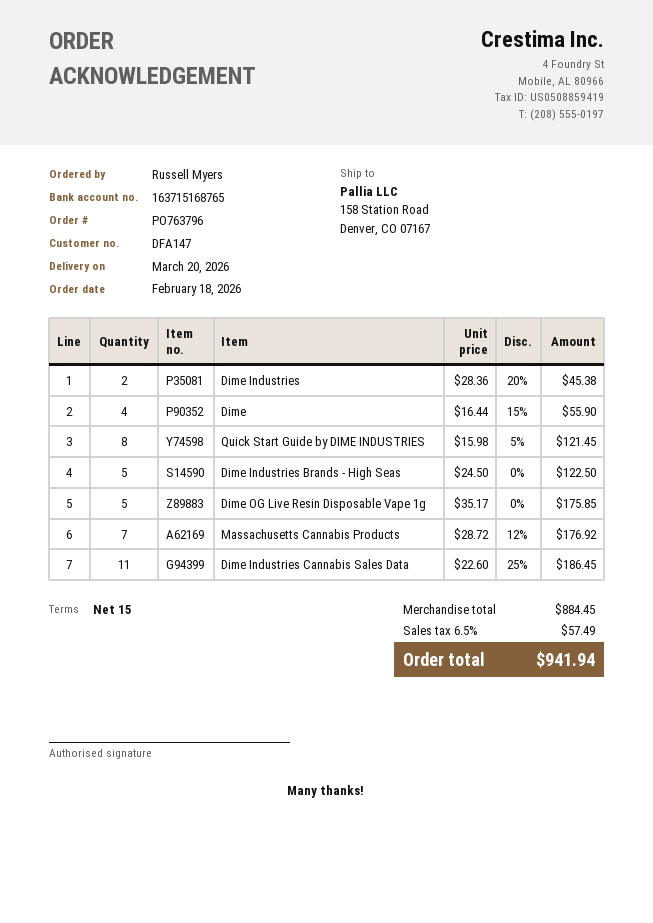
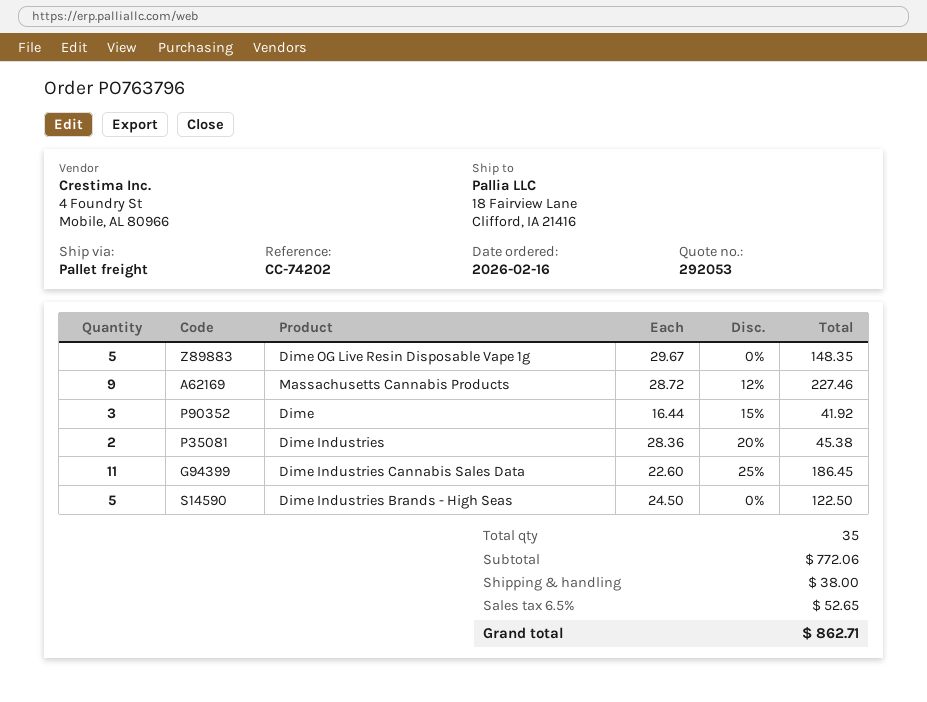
order date: 2026-02-18 -> 2026-02-16
ship to: 158 Station Road, Denver, CO 07167 -> 18 Fairview Lane, Clifford, IA 21416
Dime: 4 x 16.44 - 15% = 55.90 -> 3 x 16.44 - 15% = 41.92
Quick Start Guide by DIME INDUSTRIES: 8 x 15.98 - 5% = 121.45 -> none
Dime OG Live Resin Disposable Vape 1g: 5 x 35.17 = 175.85 -> 5 x 29.67 = 148.35
Massachusetts Cannabis Products: 7 x 28.72 - 12% = 176.92 -> 9 x 28.72 - 12% = 227.46
subtotal: 884.45 -> 772.06
shipping: none -> 38.00
tax: 6.5% = 57.49 -> 6.5% = 52.65
total: 941.94 -> 862.71

